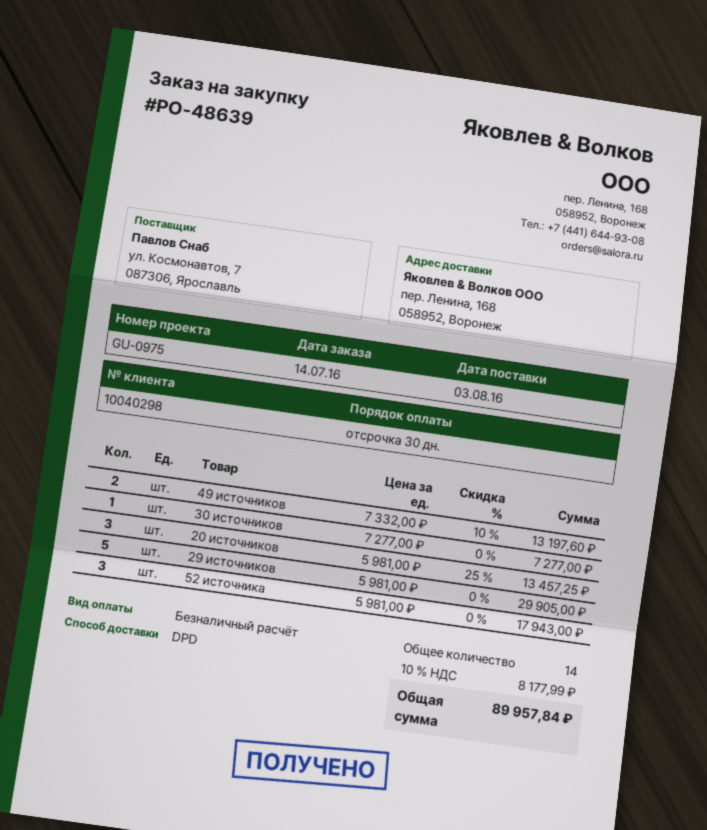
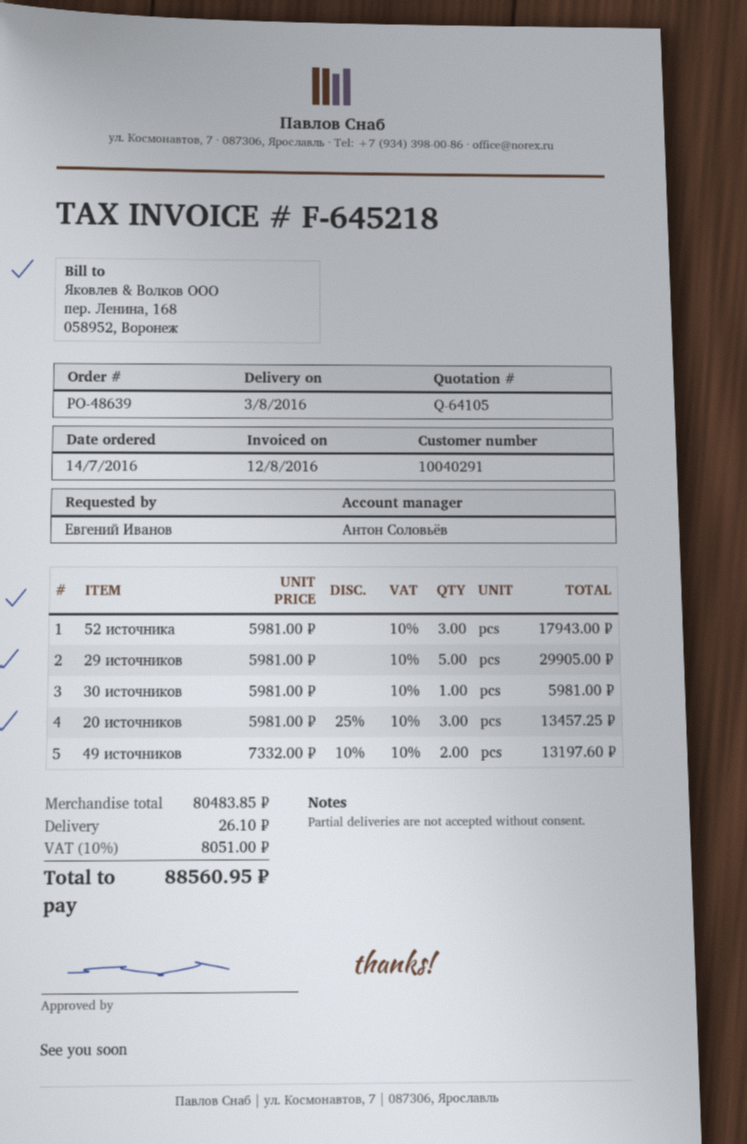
customer number: 10040298 -> 10040291
30 источников: 1 x 7277.00 = 7277.00 -> 1 x 5981.00 = 5981.00
shipping: none -> 26.10
tax: 10% = 8177.99 -> 10% = 8051.00
total: 89957.84 -> 88560.95

